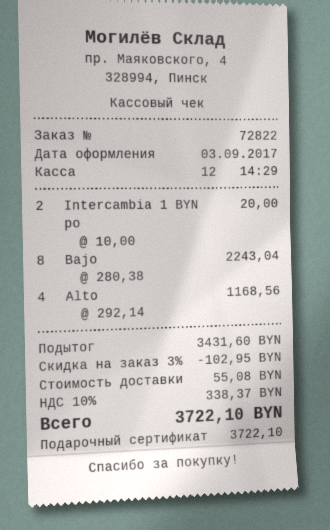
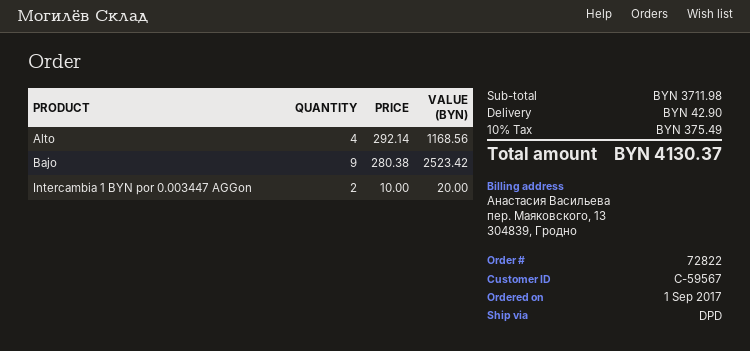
order date: 2017-09-03 -> 2017-09-01
Bajo: 8 x 280.38 = 2243.04 -> 9 x 280.38 = 2523.42
subtotal: 3431.60 -> 3711.98
discount: 3% = 102.95 -> none
shipping: 55.08 -> 42.90
tax: 10% = 338.37 -> 10% = 375.49
total: 3722.10 -> 4130.37

